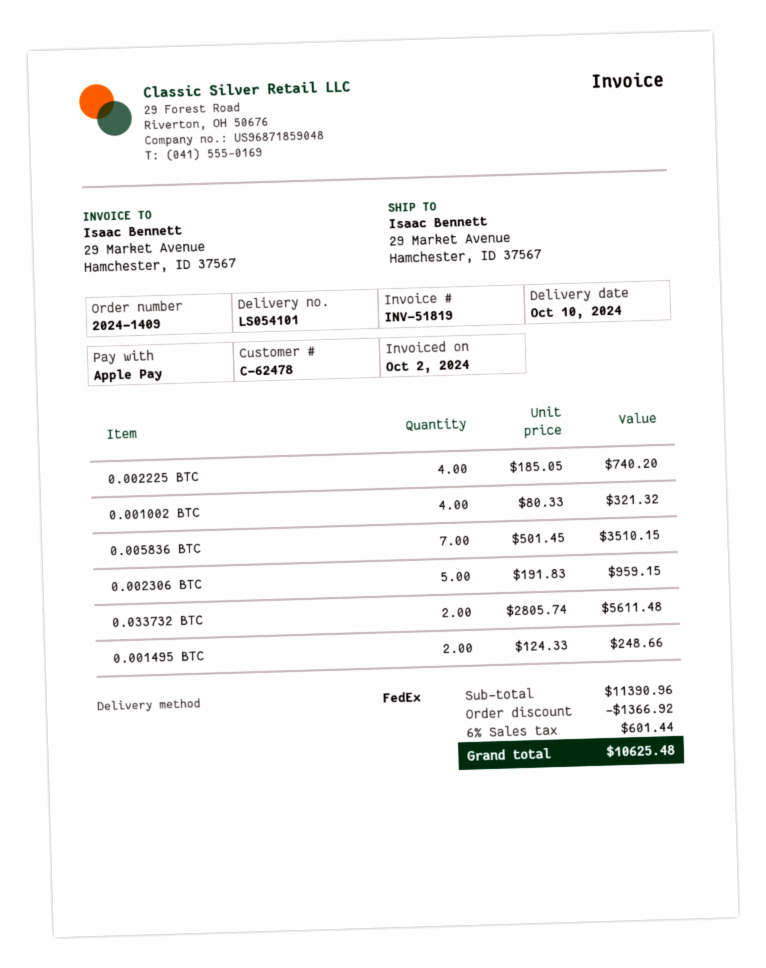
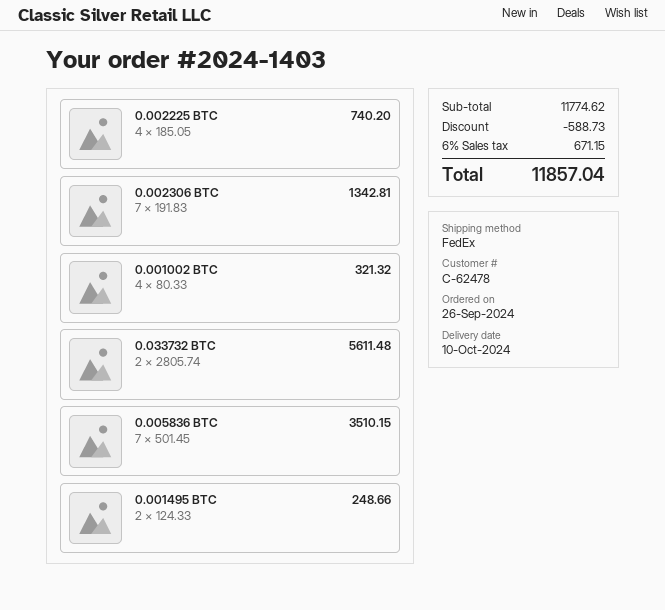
order number: 2024-1409 -> 2024-1403
0.002306 BTC: 5 x 191.83 = 959.15 -> 7 x 191.83 = 1342.81
subtotal: 11390.96 -> 11774.62
discount: 1366.92 -> 588.73
tax: 6% = 601.44 -> 6% = 671.15
total: 10625.48 -> 11857.04

